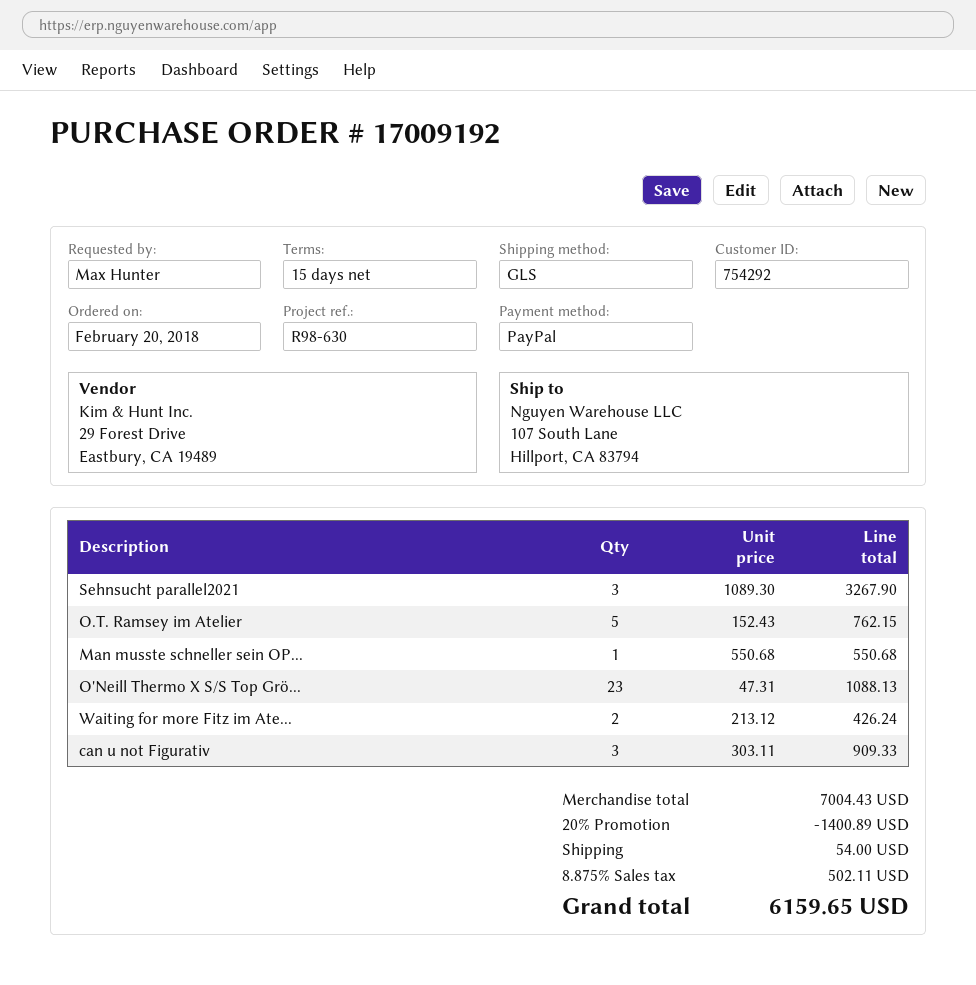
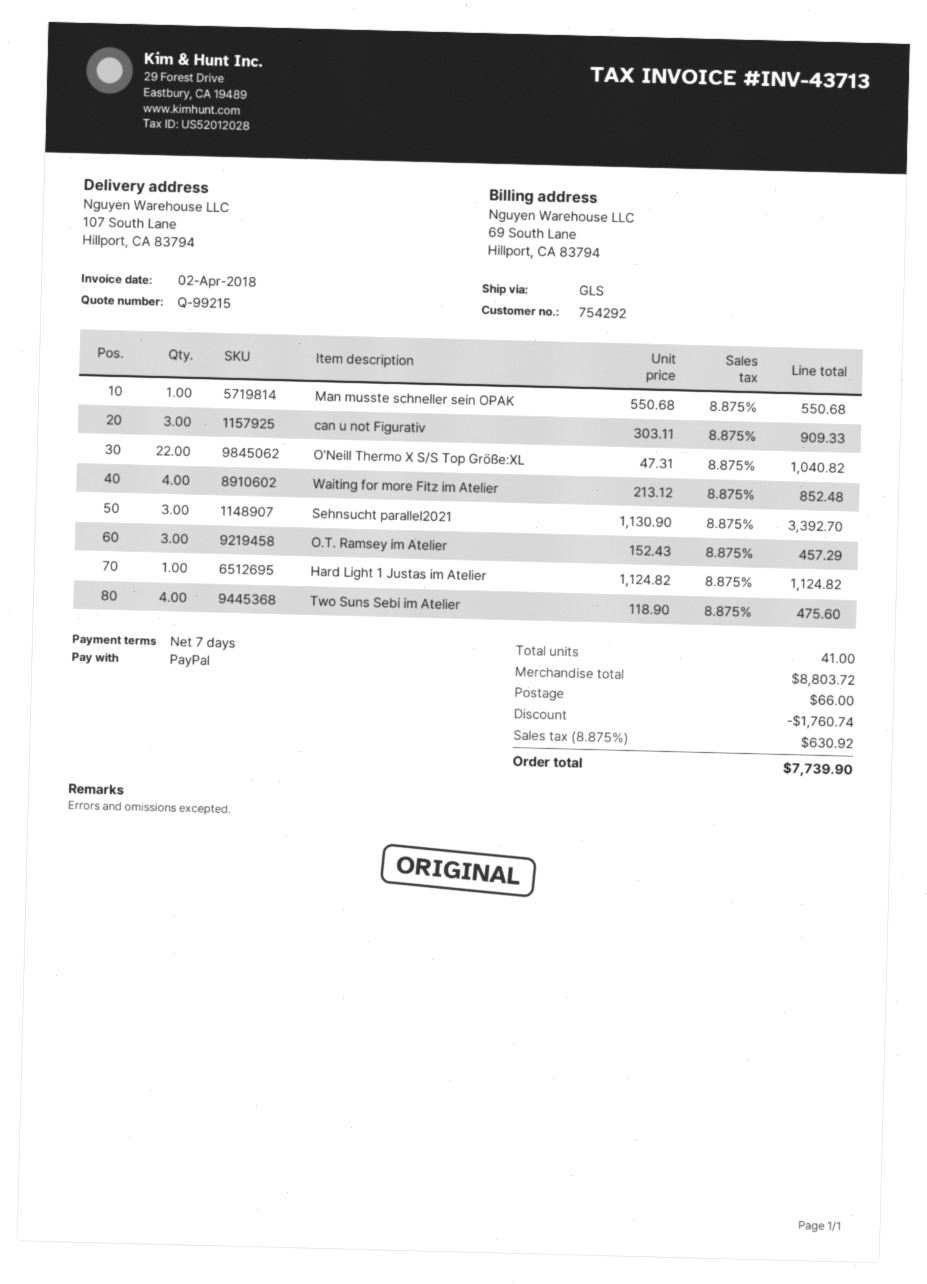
payment terms: 15 days -> 7 days
Sehnsucht parallel2021: 3 x 1089.30 = 3267.90 -> 3 x 1130.90 = 3392.70
O.T. Ramsey im Atelier: 5 x 152.43 = 762.15 -> 3 x 152.43 = 457.29
O'Neill Thermo X S/S Top Grö...: 23 x 47.31 = 1088.13 -> 22 x 47.31 = 1040.82
Waiting for more Fitz im Ate...: 2 x 213.12 = 426.24 -> 4 x 213.12 = 852.48
Hard Light 1 Justas im Atelier: none -> 1 x 1124.82 = 1124.82
Two Suns Sebi im Atelier: none -> 4 x 118.90 = 475.60
subtotal: 7004.43 -> 8803.72
discount: 1400.89 -> 1760.74
shipping: 54.00 -> 66.00
tax: 8.875% = 502.11 -> 8.875% = 630.92
total: 6159.65 -> 7739.90

